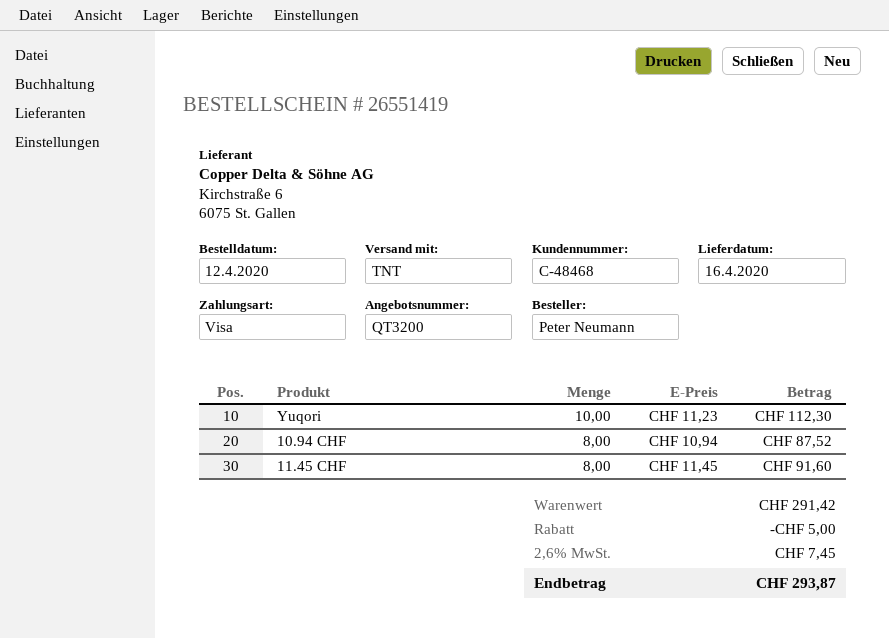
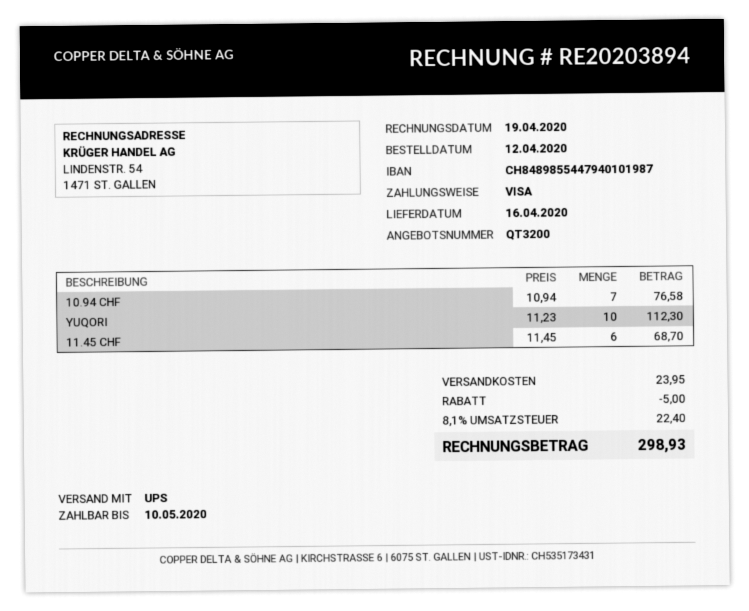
shipping method: TNT -> UPS
10.94 CHF: 8 x 10.94 = 87.52 -> 7 x 10.94 = 76.58
11.45 CHF: 8 x 11.45 = 91.60 -> 6 x 11.45 = 68.70
shipping: none -> 23.95
tax: 2.6% = 7.45 -> 8.1% = 22.40
total: 293.87 -> 298.93

